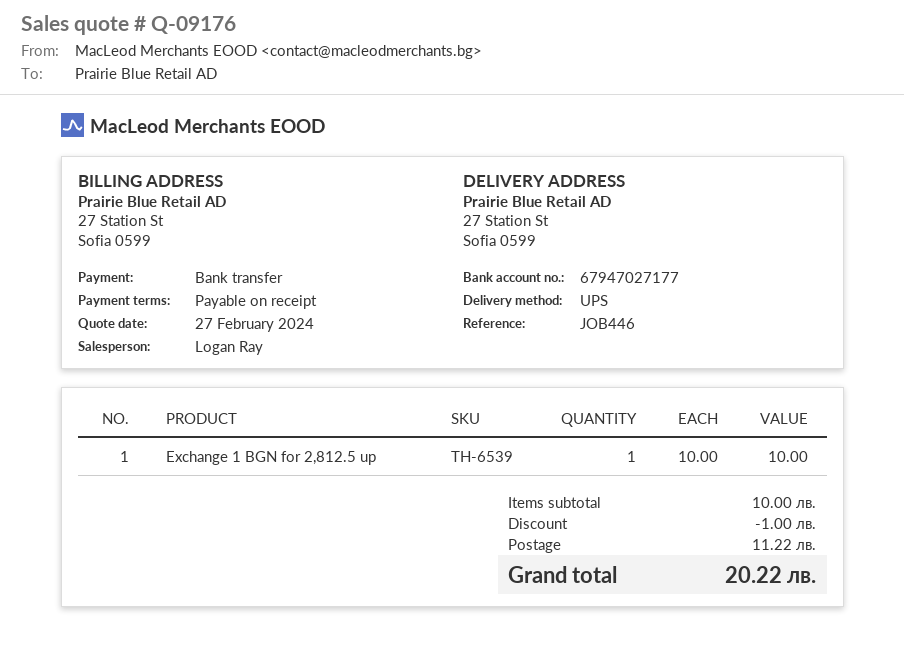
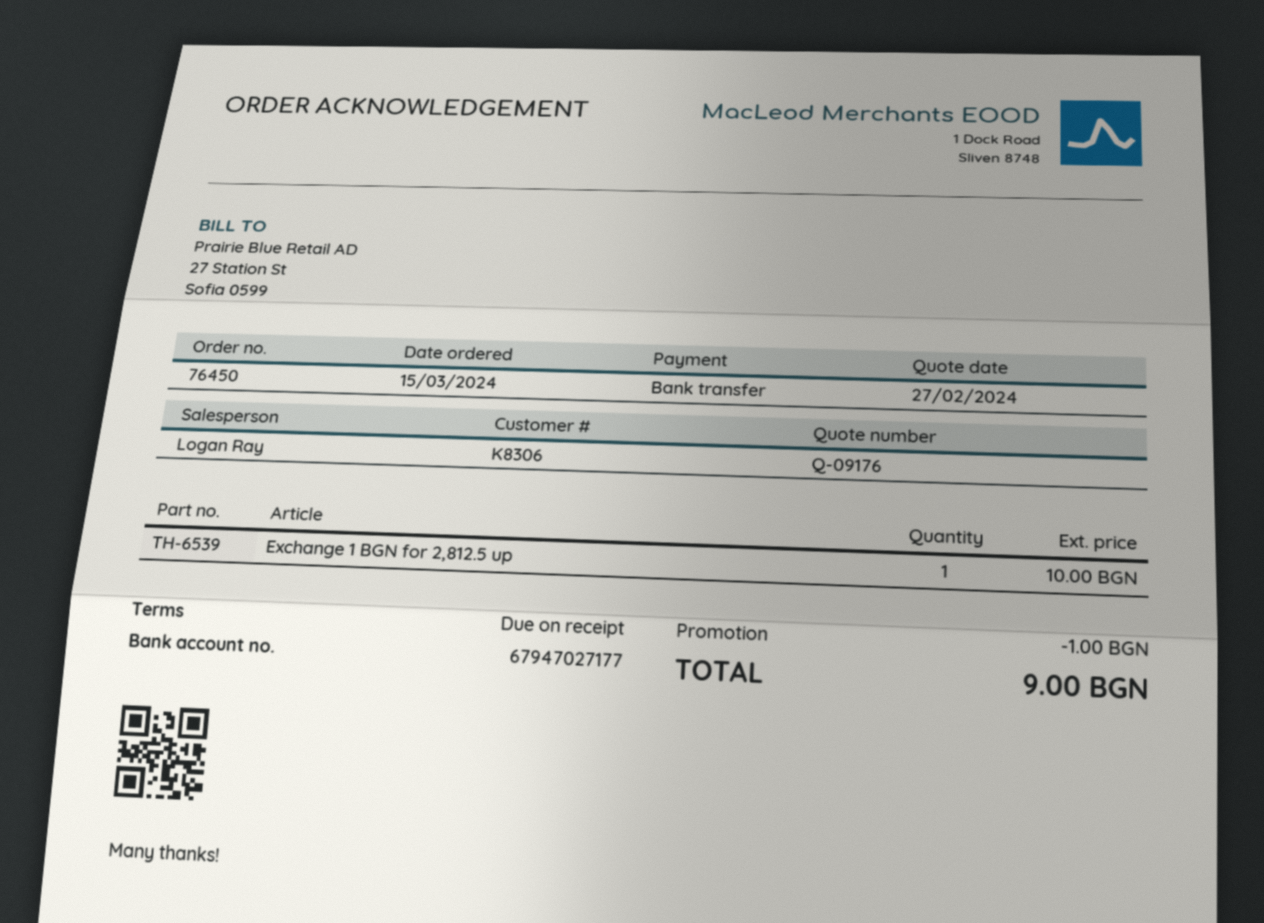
shipping: 11.22 -> none
total: 20.22 -> 9.00

